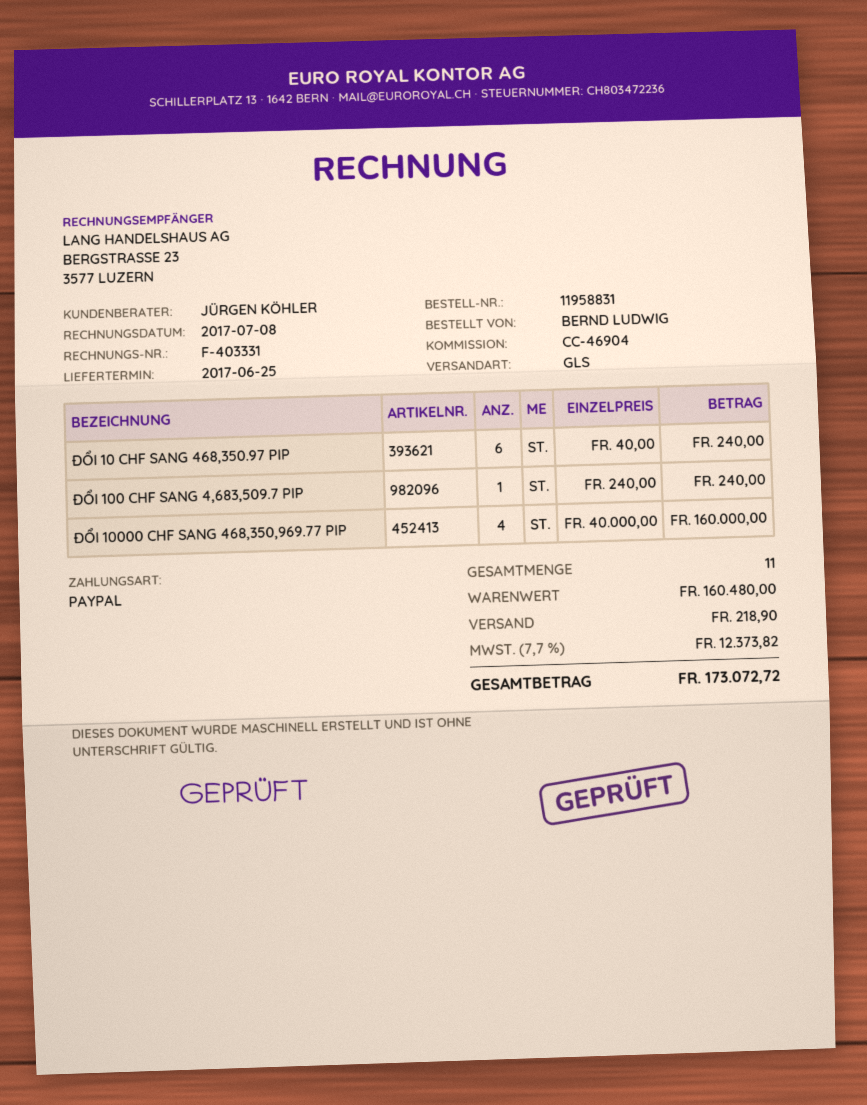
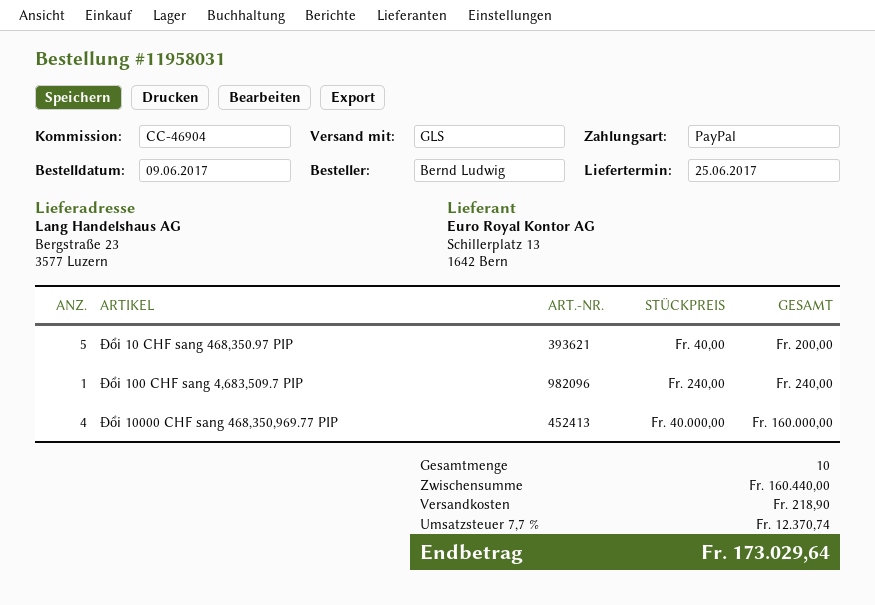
order number: 11958831 -> 11958031
ĐỔI 10 CHF SANG 468,350.97 PIP: 6 x 40.00 = 240.00 -> 5 x 40.00 = 200.00
total quantity: 11 -> 10
subtotal: 160480.00 -> 160440.00
tax: 7.7% = 12373.82 -> 7.7% = 12370.74
total: 173072.72 -> 173029.64

